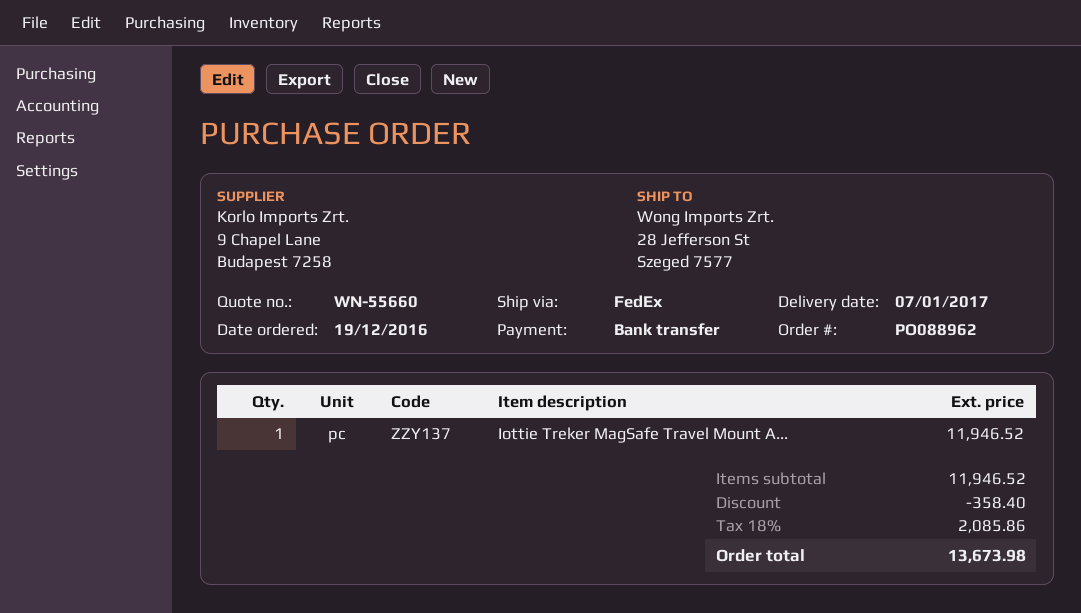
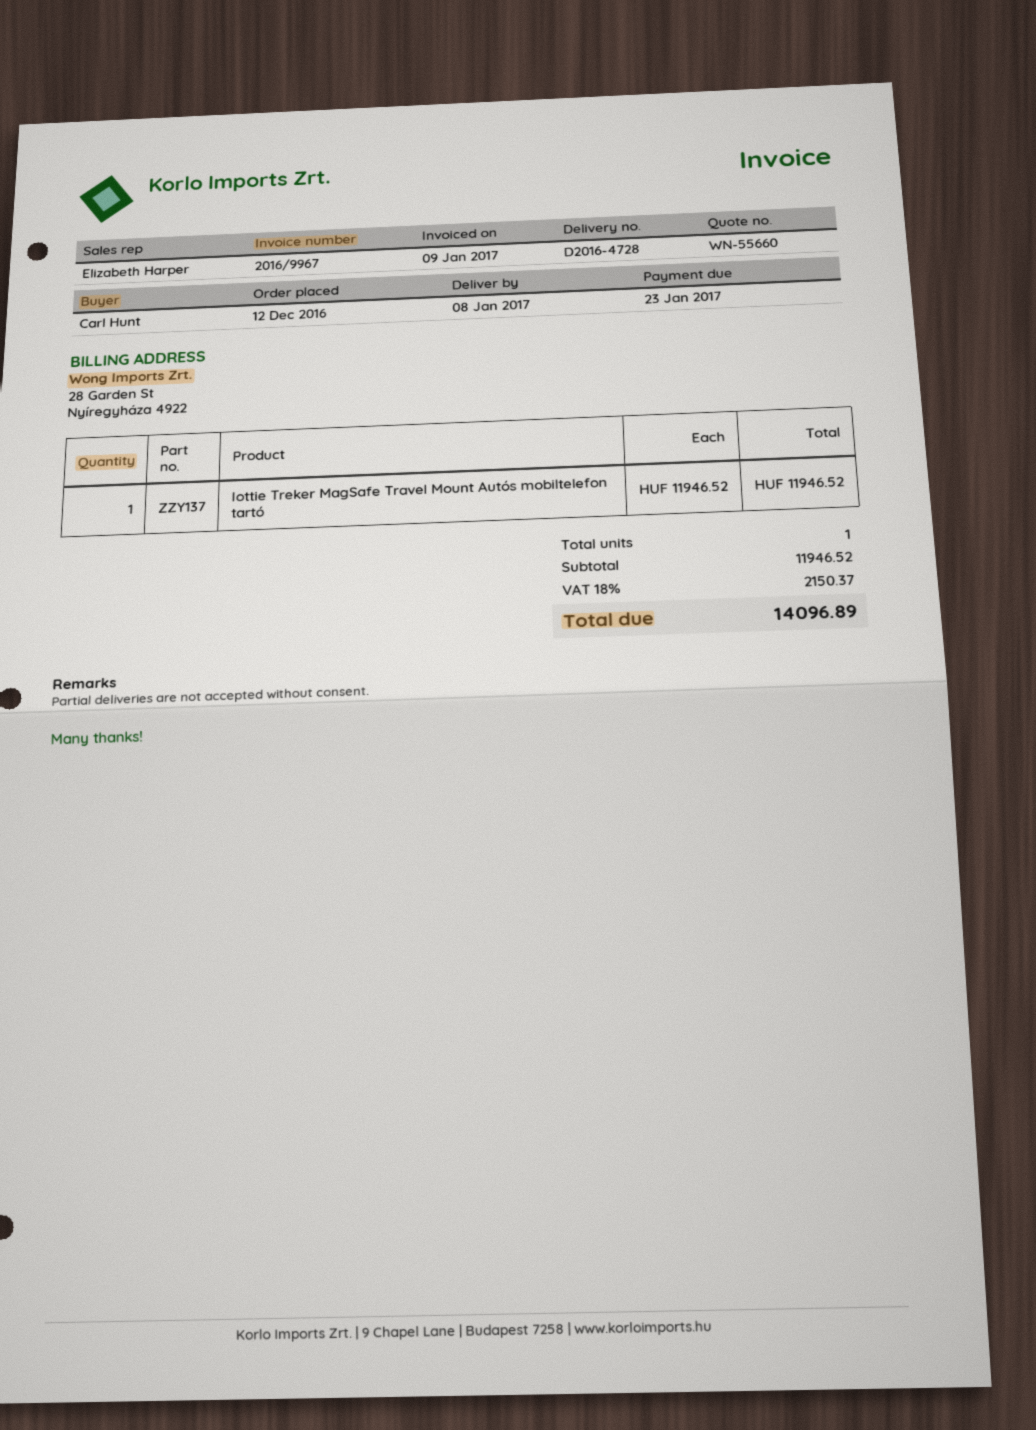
order date: 2016-12-19 -> 2016-12-12
delivery date: 2017-01-07 -> 2017-01-08
discount: 358.40 -> none
tax: 18% = 2085.86 -> 18% = 2150.37
total: 13673.98 -> 14096.89

